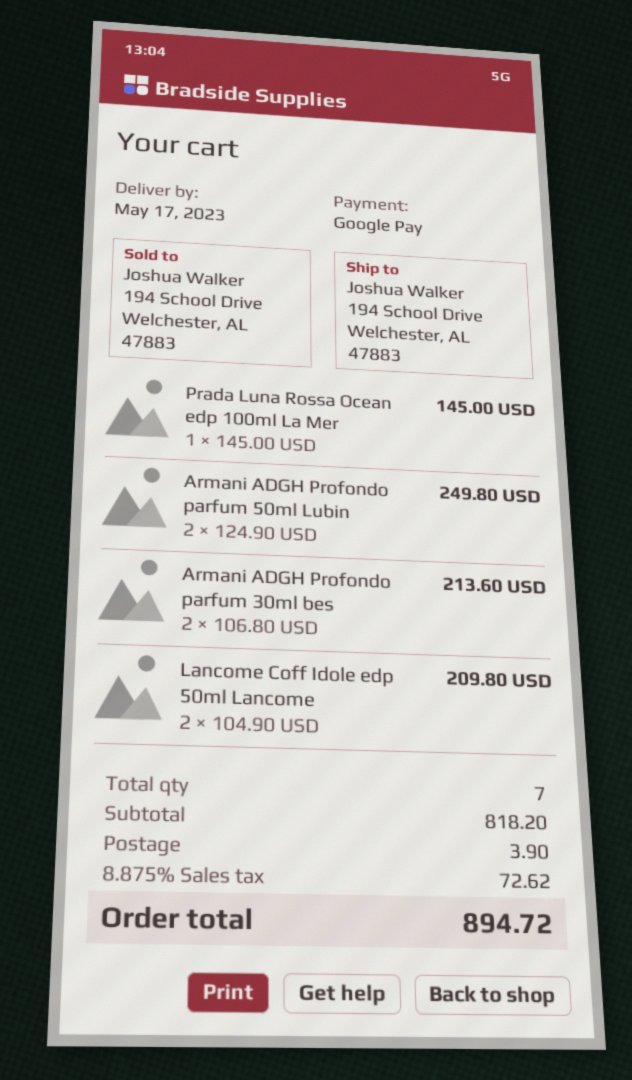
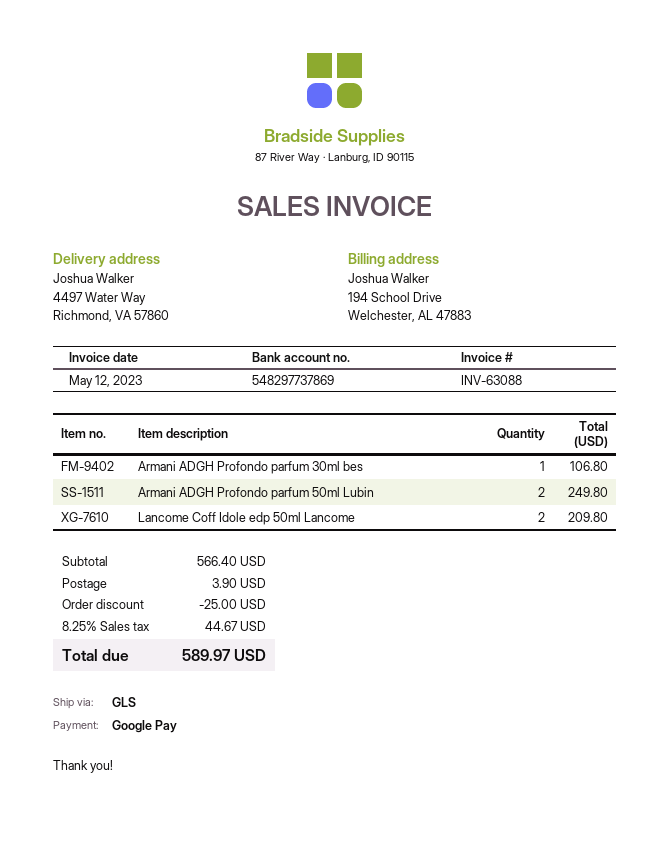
ship to: 194 School Drive, Welchester, AL 47883 -> 4497 Water Way, Richmond, VA 57860
Prada Luna Rossa Ocean edp 100ml La Mer: 1 for 145.00 -> none
Armani ADGH Profondo parfum 30ml bes: 2 for 213.60 -> 1 for 106.80
subtotal: 818.20 -> 566.40
discount: none -> 25.00
tax: 8.875% = 72.62 -> 8.25% = 44.67
total: 894.72 -> 589.97

